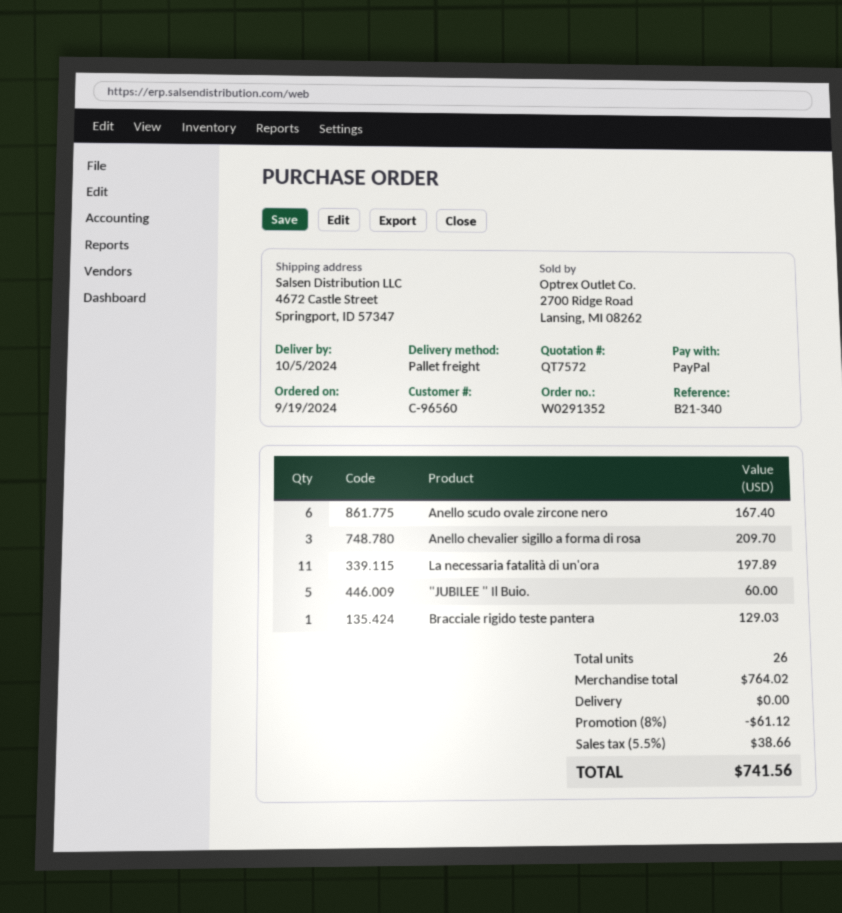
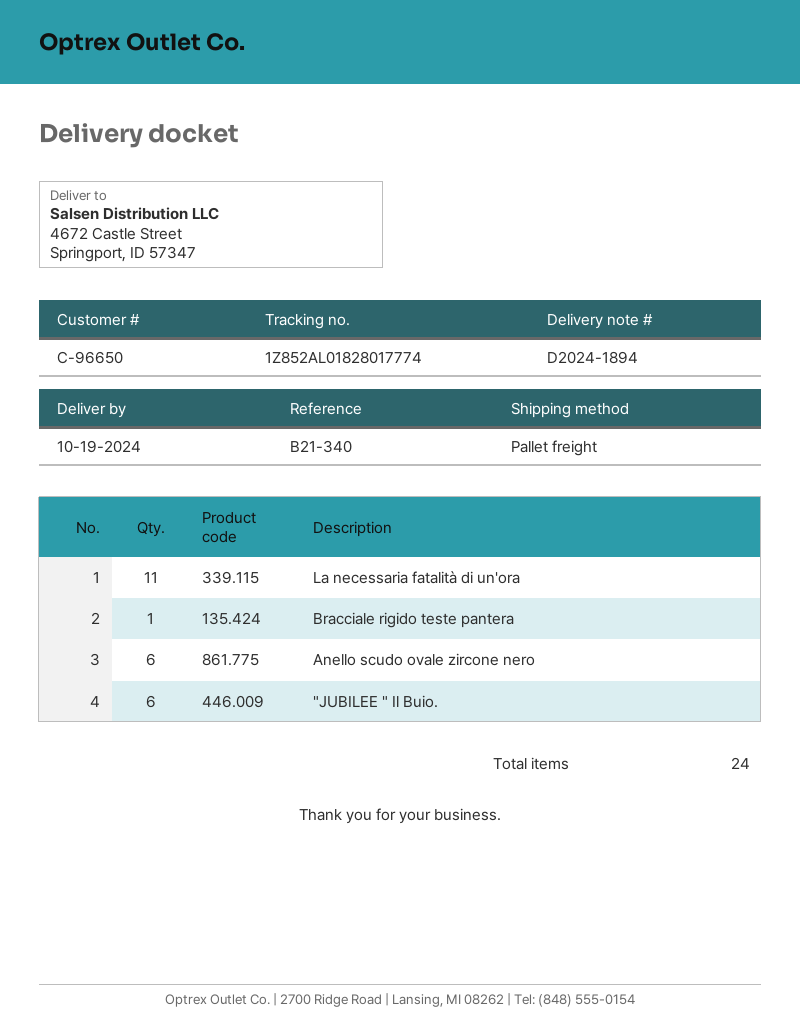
delivery date: 2024-10-05 -> 2024-10-19
customer number: C-96560 -> C-96650
Anello chevalier sigillo a forma di rosa: 3 -> none
"JUBILEE " Il Buio.: 5 -> 6
total quantity: 26 -> 24

